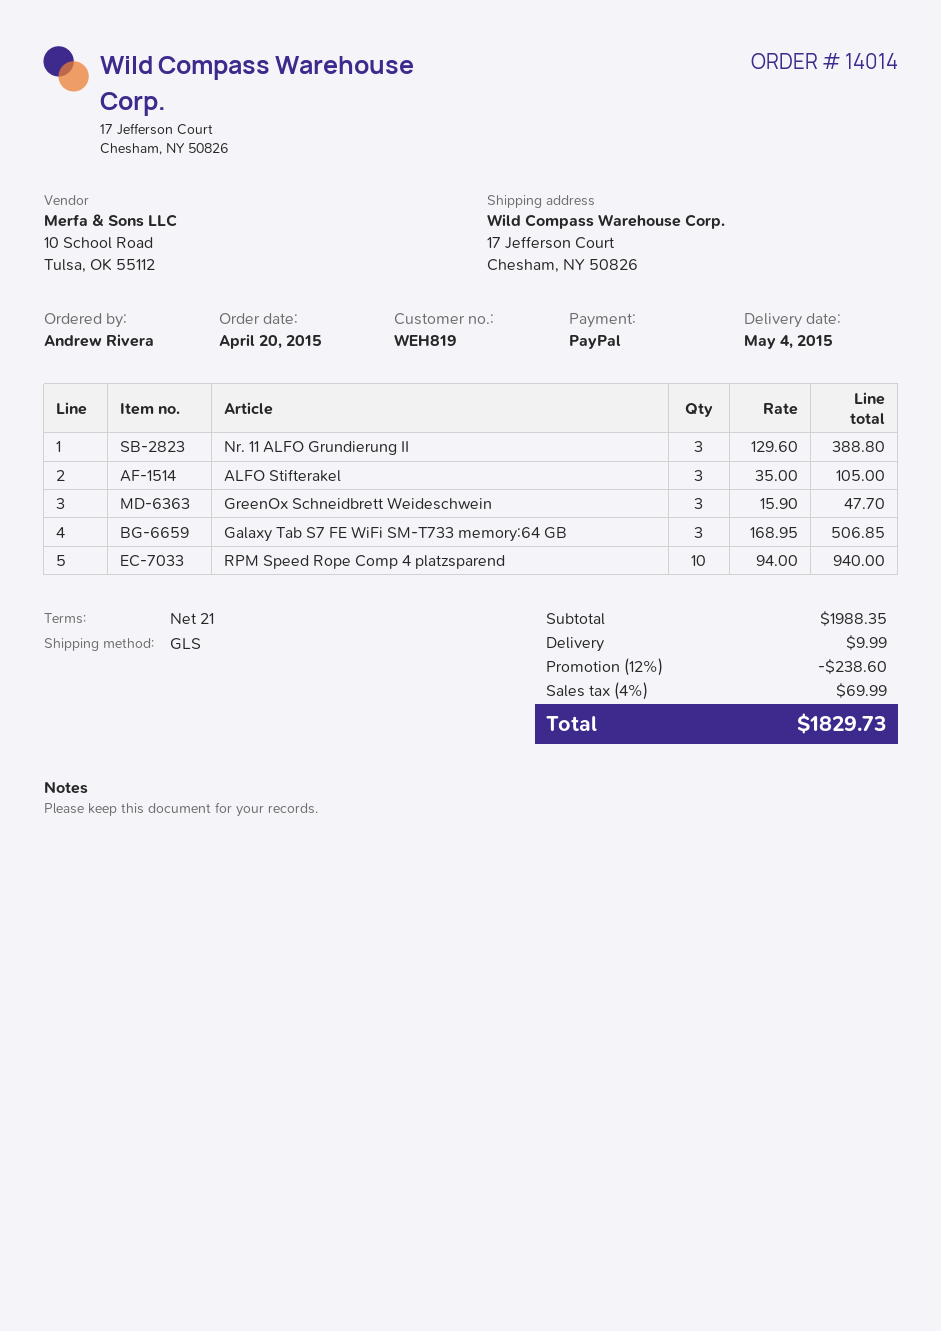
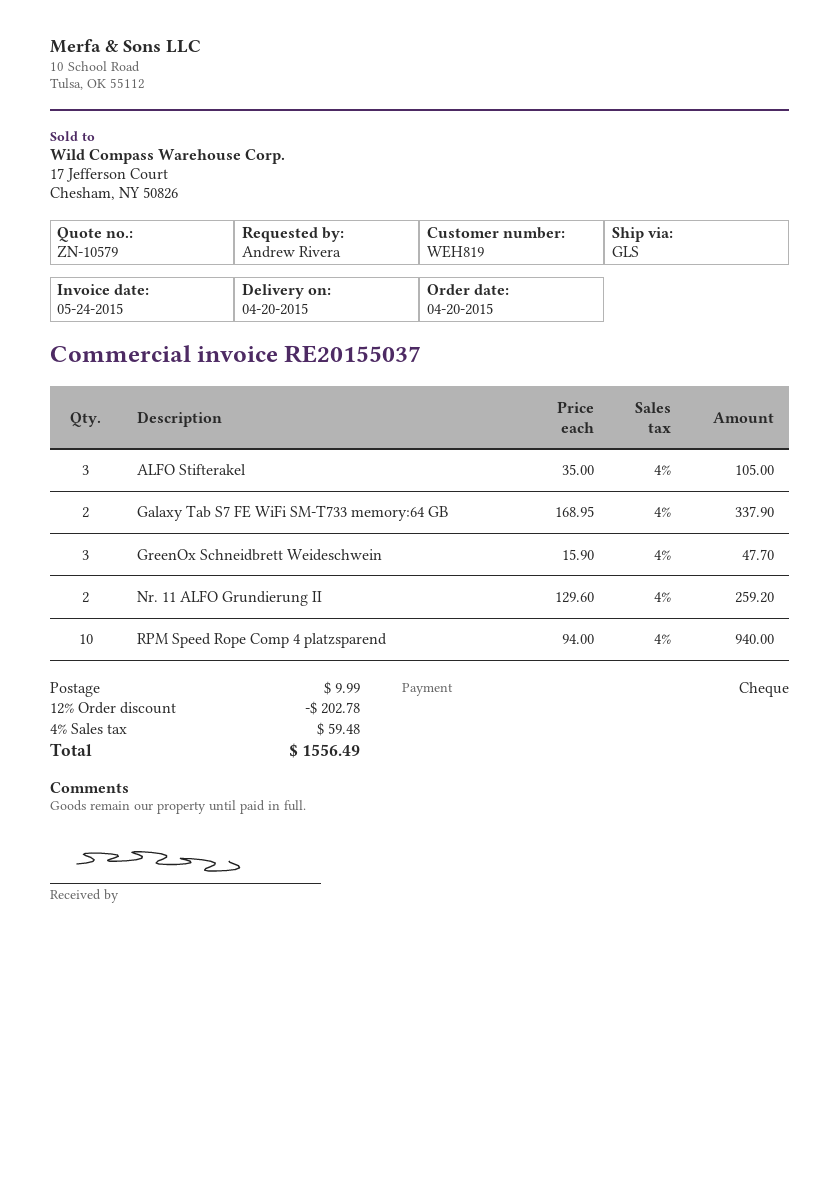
delivery date: 2015-05-04 -> 2015-04-20
payment method: PayPal -> cheque
Nr. 11 ALFO Grundierung II: 3 x 129.60 = 388.80 -> 2 x 129.60 = 259.20
Galaxy Tab S7 FE WiFi SM-T733 memory:64 GB: 3 x 168.95 = 506.85 -> 2 x 168.95 = 337.90
discount: 12% = 238.60 -> 12% = 202.78
tax: 4% = 69.99 -> 4% = 59.48
total: 1829.73 -> 1556.49

